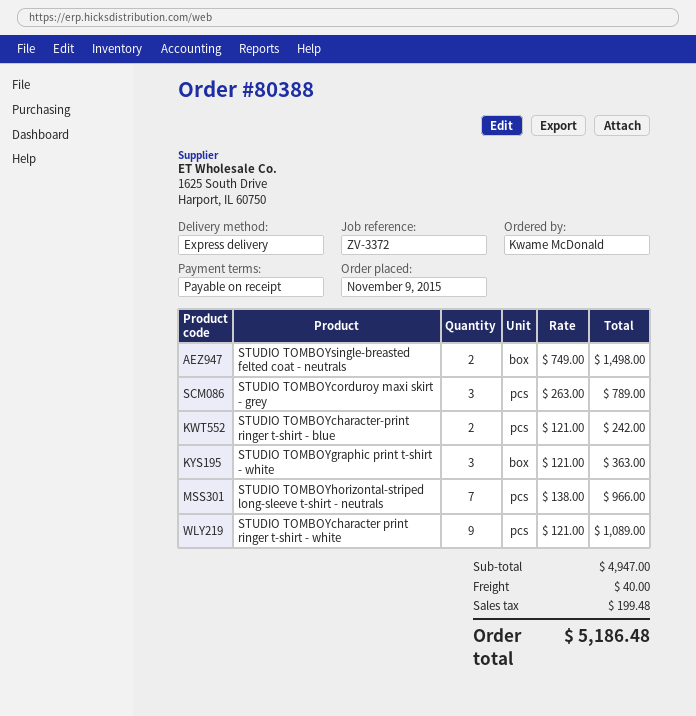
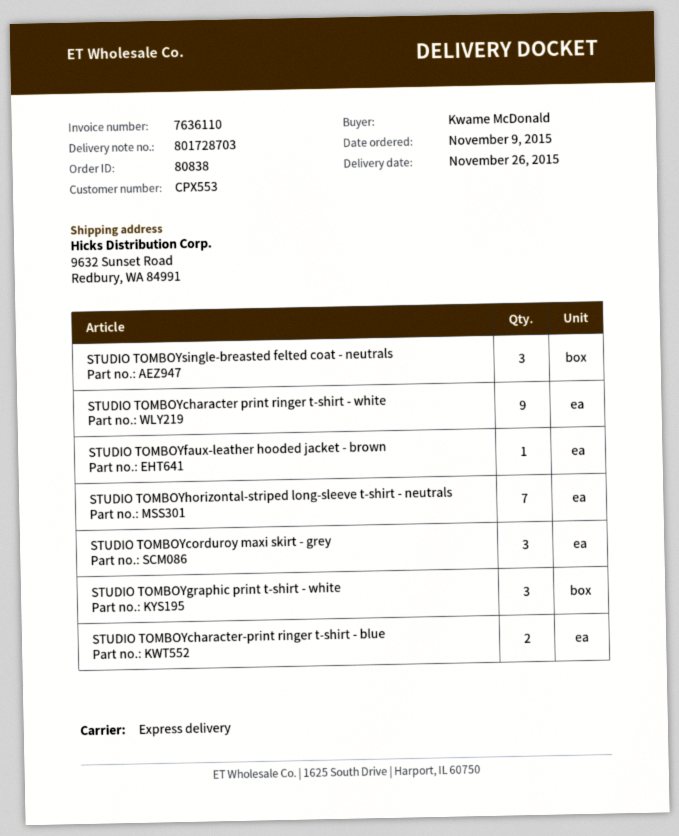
order number: 80388 -> 80838
STUDIO TOMBOYsingle-breasted felted coat - neutrals: 2 -> 3
STUDIO TOMBOYfaux-leather hooded jacket - brown: none -> 1

